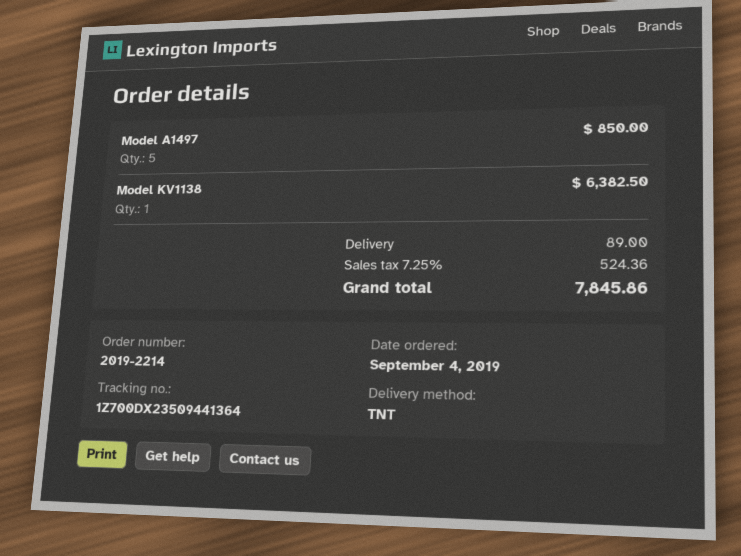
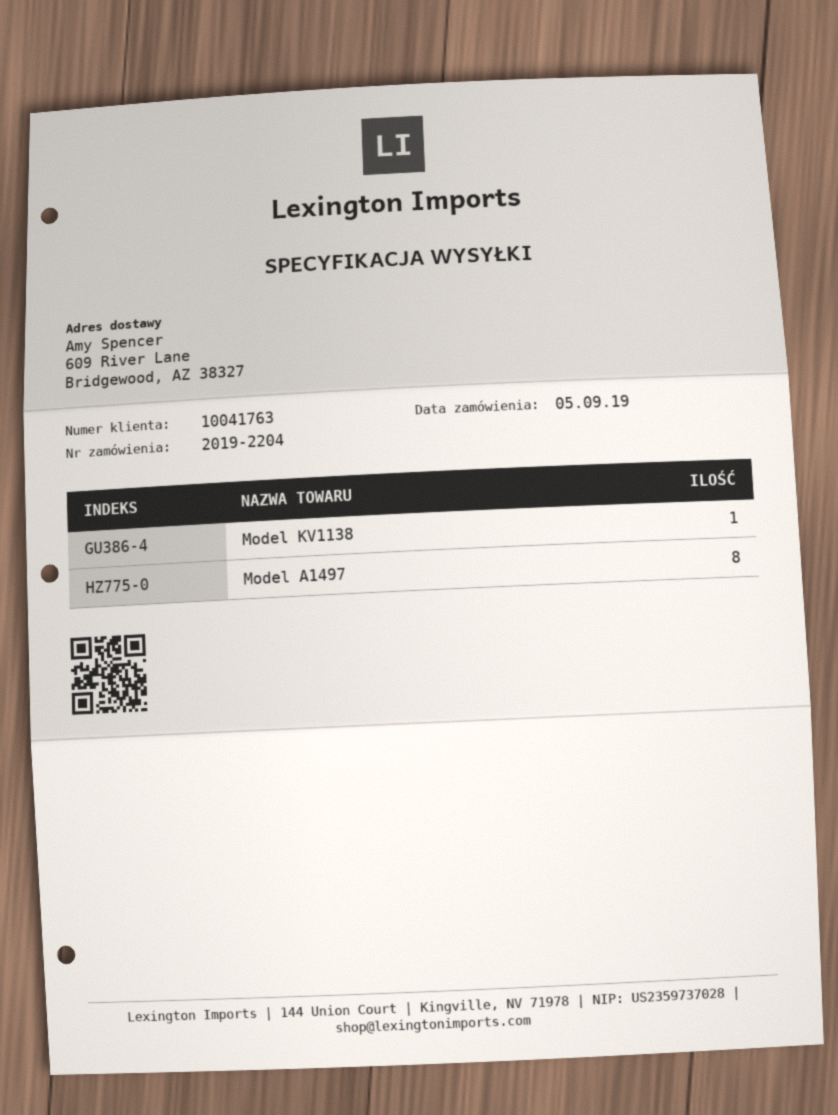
order number: 2019-2214 -> 2019-2204
order date: 2019-09-04 -> 2019-09-05
Model A1497: 5 -> 8

